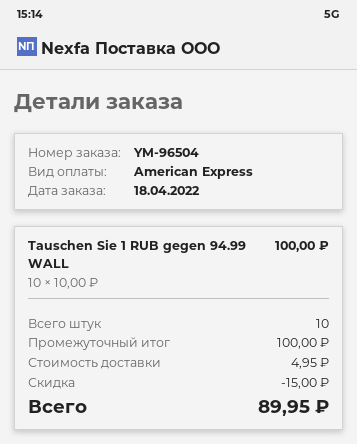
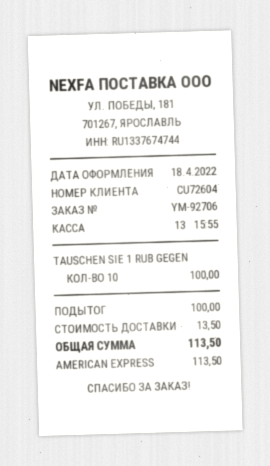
order number: YM-96504 -> YM-92706
discount: 15.00 -> none
shipping: 4.95 -> 13.50
total: 89.95 -> 113.50

